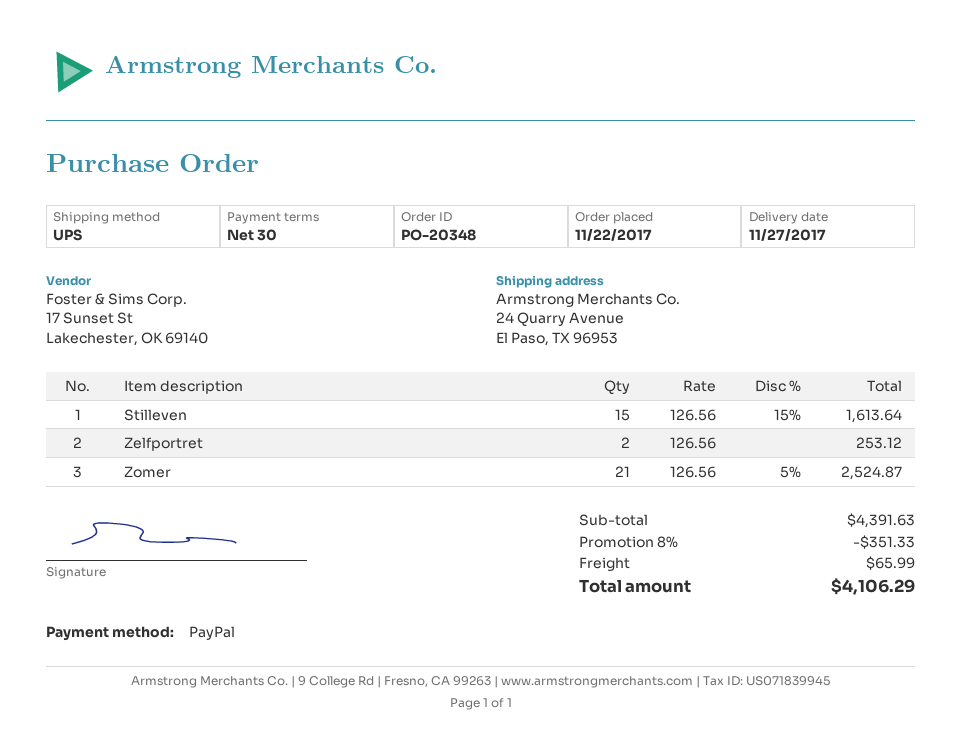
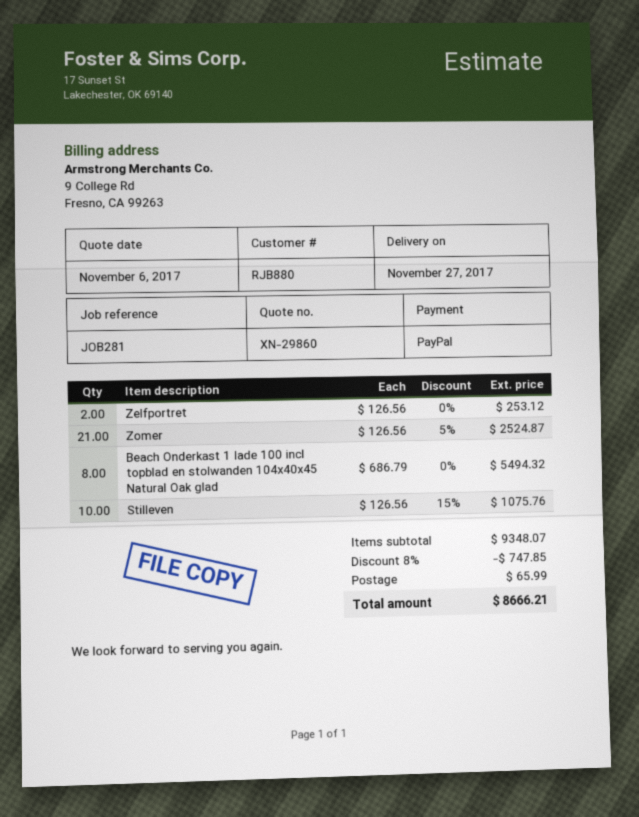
Stilleven: 15 x 126.56 - 15% = 1613.64 -> 10 x 126.56 - 15% = 1075.76
Beach Onderkast 1 lade 100 incl topblad en stolwanden 104x40x45 Natural Oak glad: none -> 8 x 686.79 = 5494.32
subtotal: 4391.63 -> 9348.07
discount: 8% = 351.33 -> 8% = 747.85
total: 4106.29 -> 8666.21

